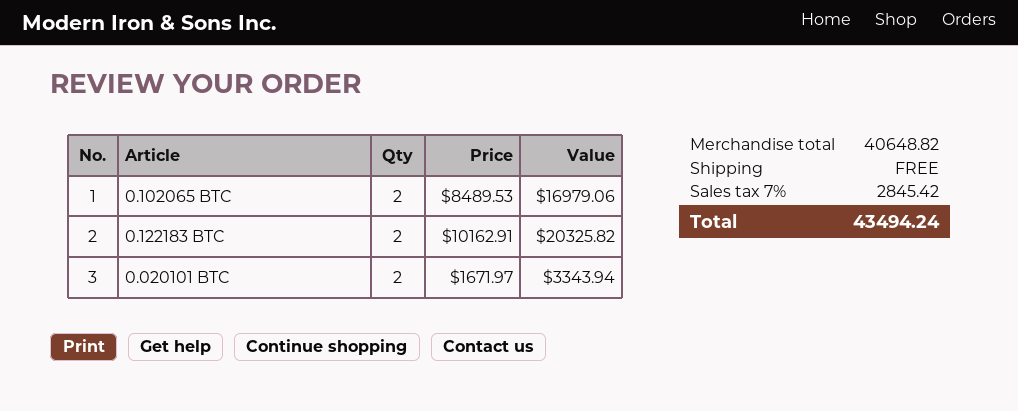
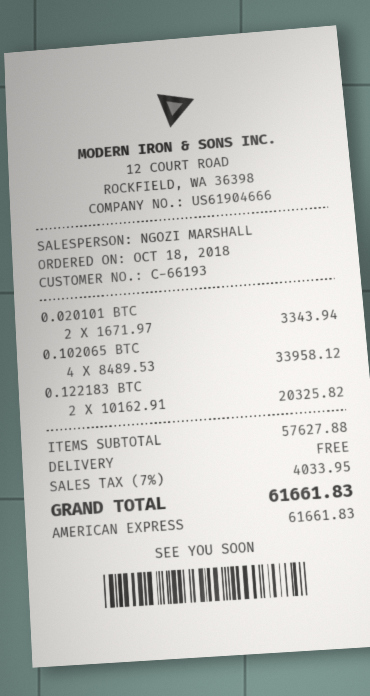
0.102065 BTC: 2 x 8489.53 = 16979.06 -> 4 x 8489.53 = 33958.12
subtotal: 40648.82 -> 57627.88
tax: 7% = 2845.42 -> 7% = 4033.95
total: 43494.24 -> 61661.83

